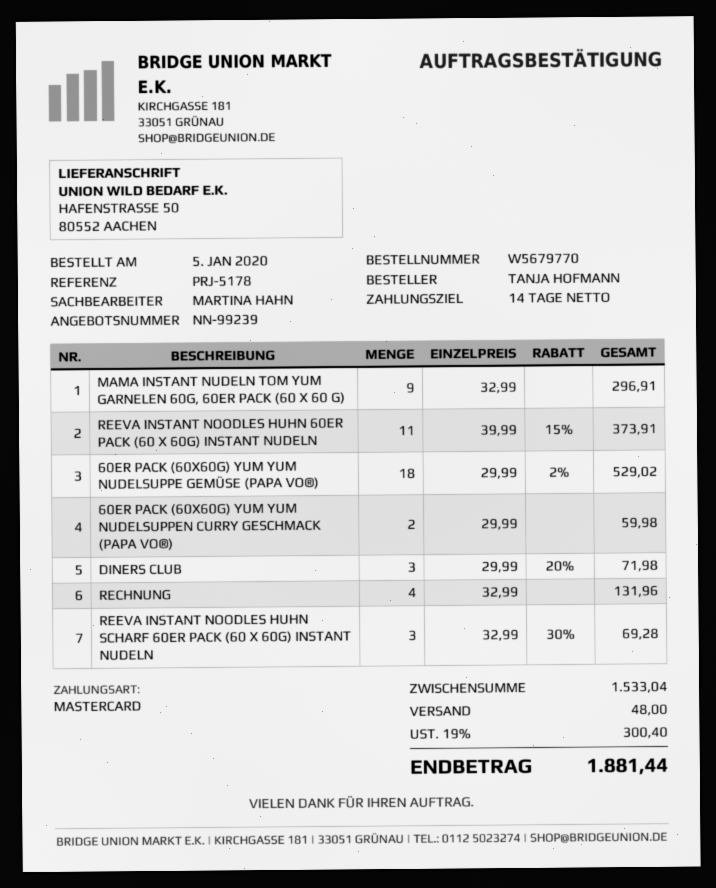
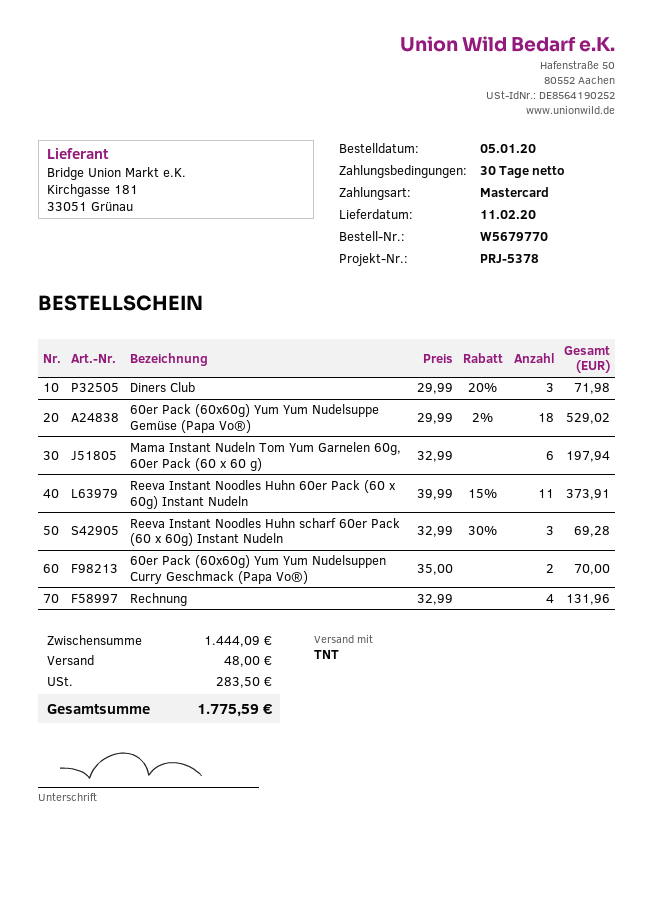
payment terms: 14 days -> 30 days
reference: PRJ-5178 -> PRJ-5378
MAMA INSTANT NUDELN TOM YUM GARNELEN 60G, 60ER PACK (60 X 60 G): 9 x 32.99 = 296.91 -> 6 x 32.99 = 197.94
60ER PACK (60X60G) YUM YUM NUDELSUPPEN CURRY GESCHMACK (PAPA VO®): 2 x 29.99 = 59.98 -> 2 x 35.00 = 70.00
subtotal: 1533.04 -> 1444.09
tax: 300.40 -> 283.50
total: 1881.44 -> 1775.59

